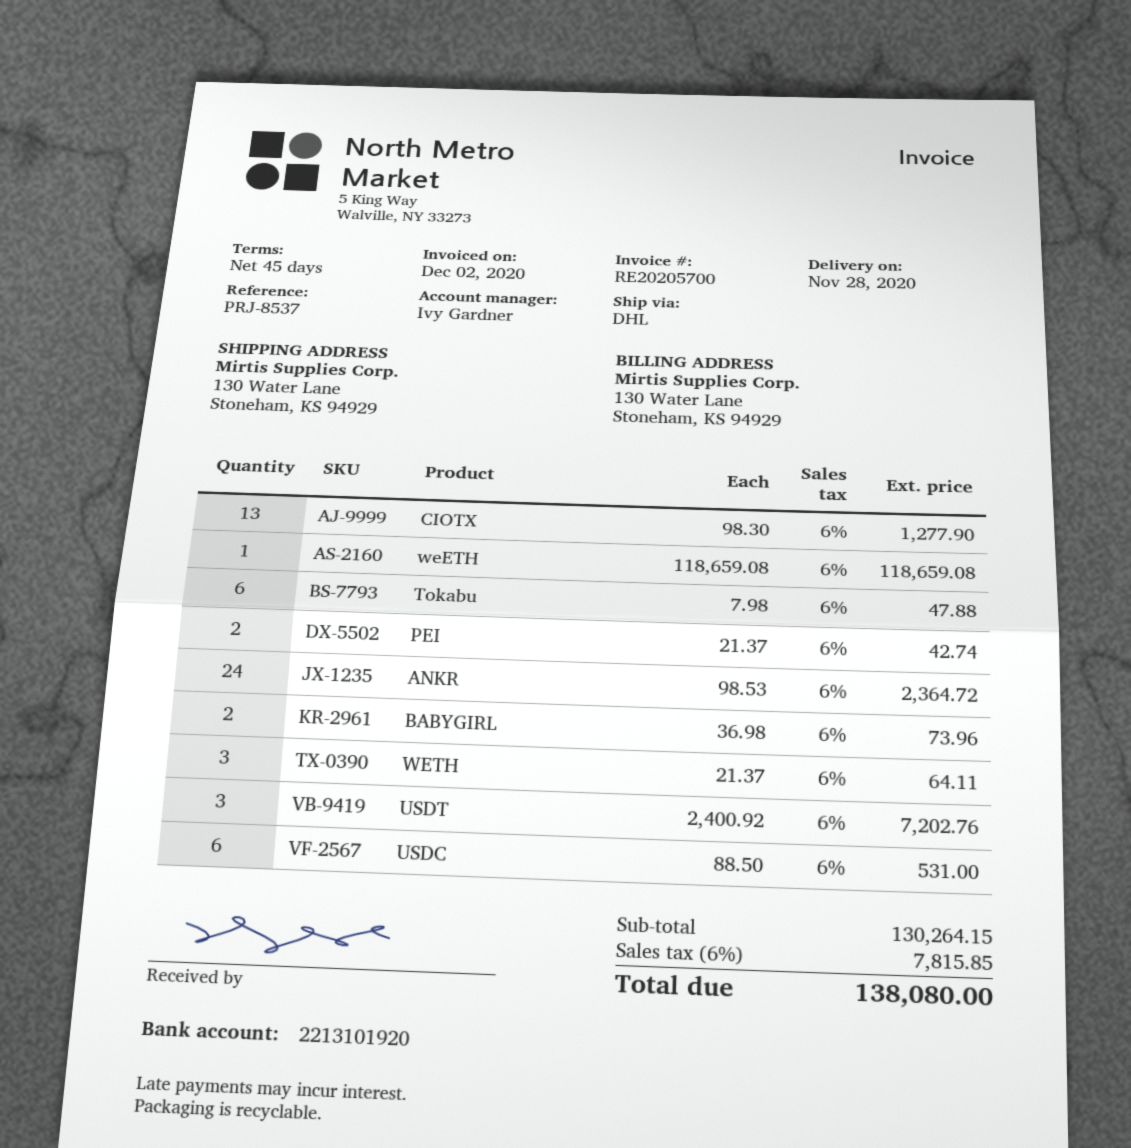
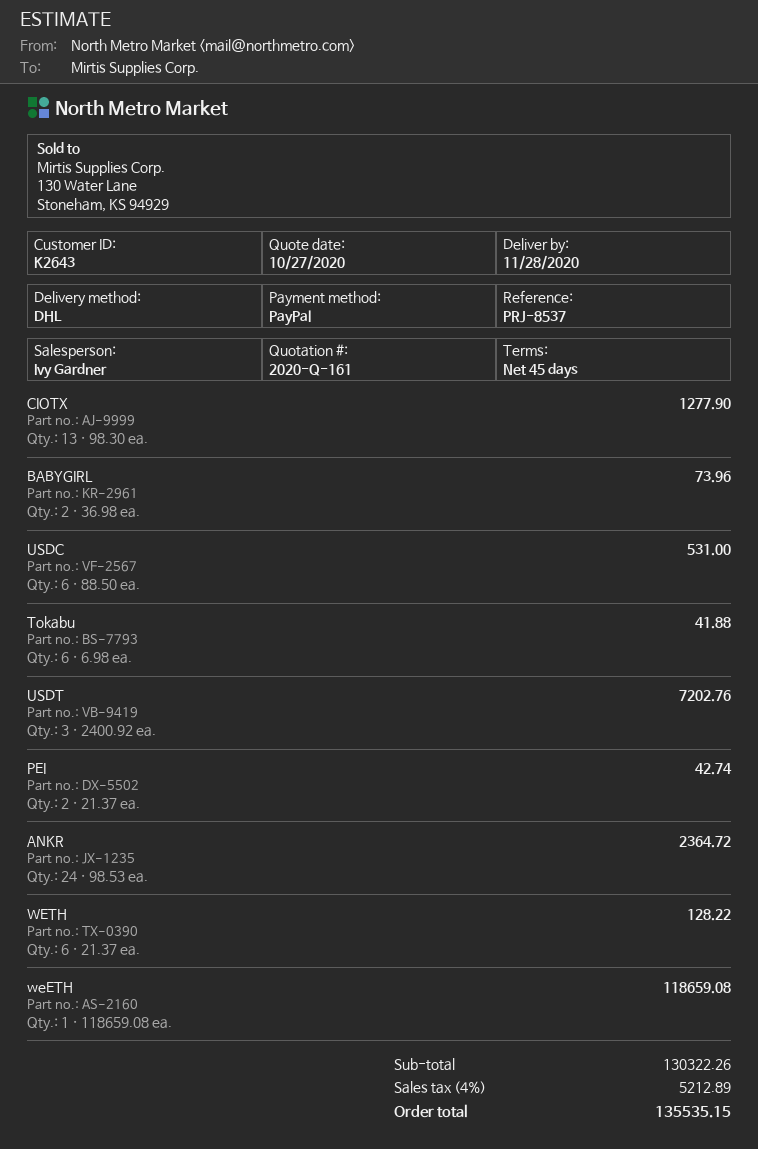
Tokabu: 6 x 7.98 = 47.88 -> 6 x 6.98 = 41.88
WETH: 3 x 21.37 = 64.11 -> 6 x 21.37 = 128.22
subtotal: 130264.15 -> 130322.26
tax: 6% = 7815.85 -> 4% = 5212.89
total: 138080.00 -> 135535.15

